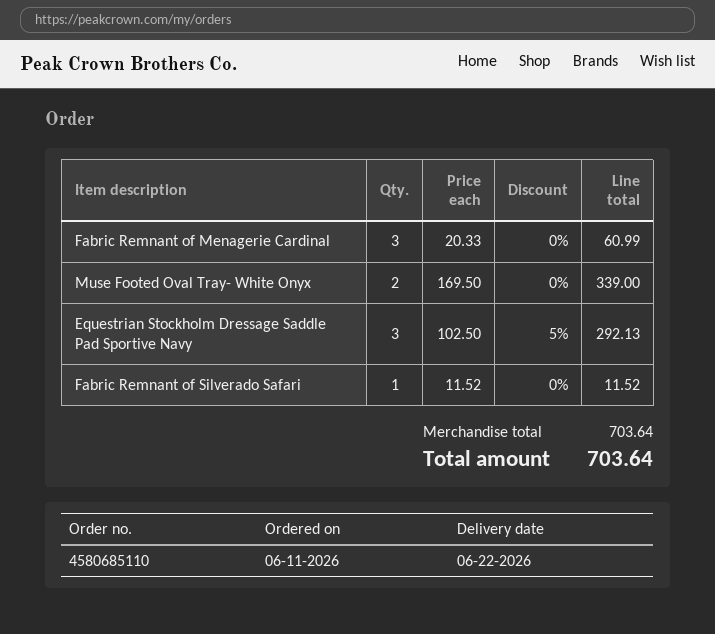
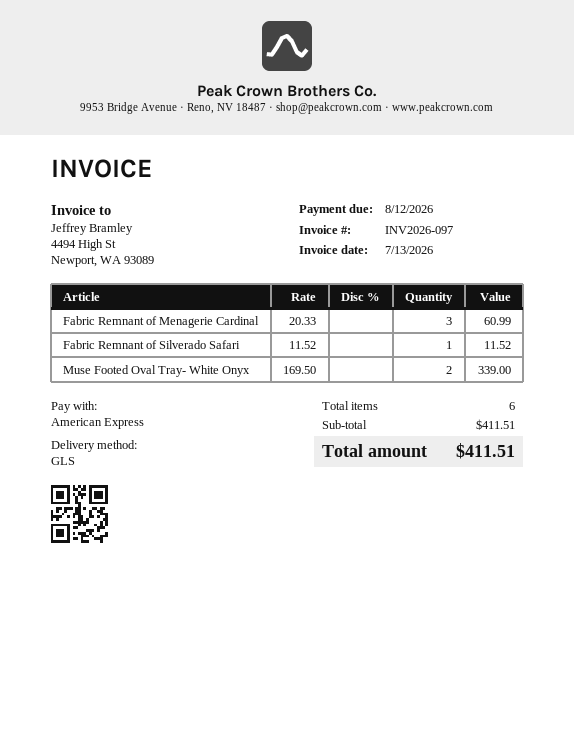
Equestrian Stockholm Dressage Saddle Pad Sportive Navy: 3 x 102.50 - 5% = 292.13 -> none
subtotal: 703.64 -> 411.51
total: 703.64 -> 411.51

